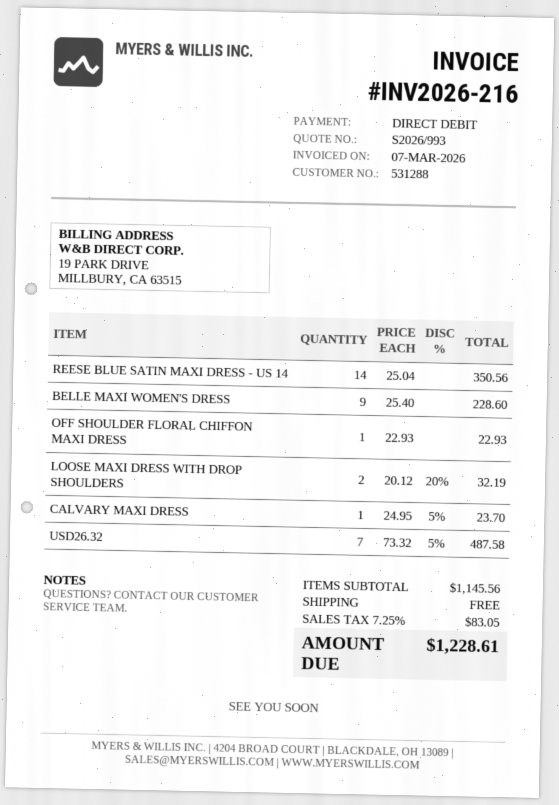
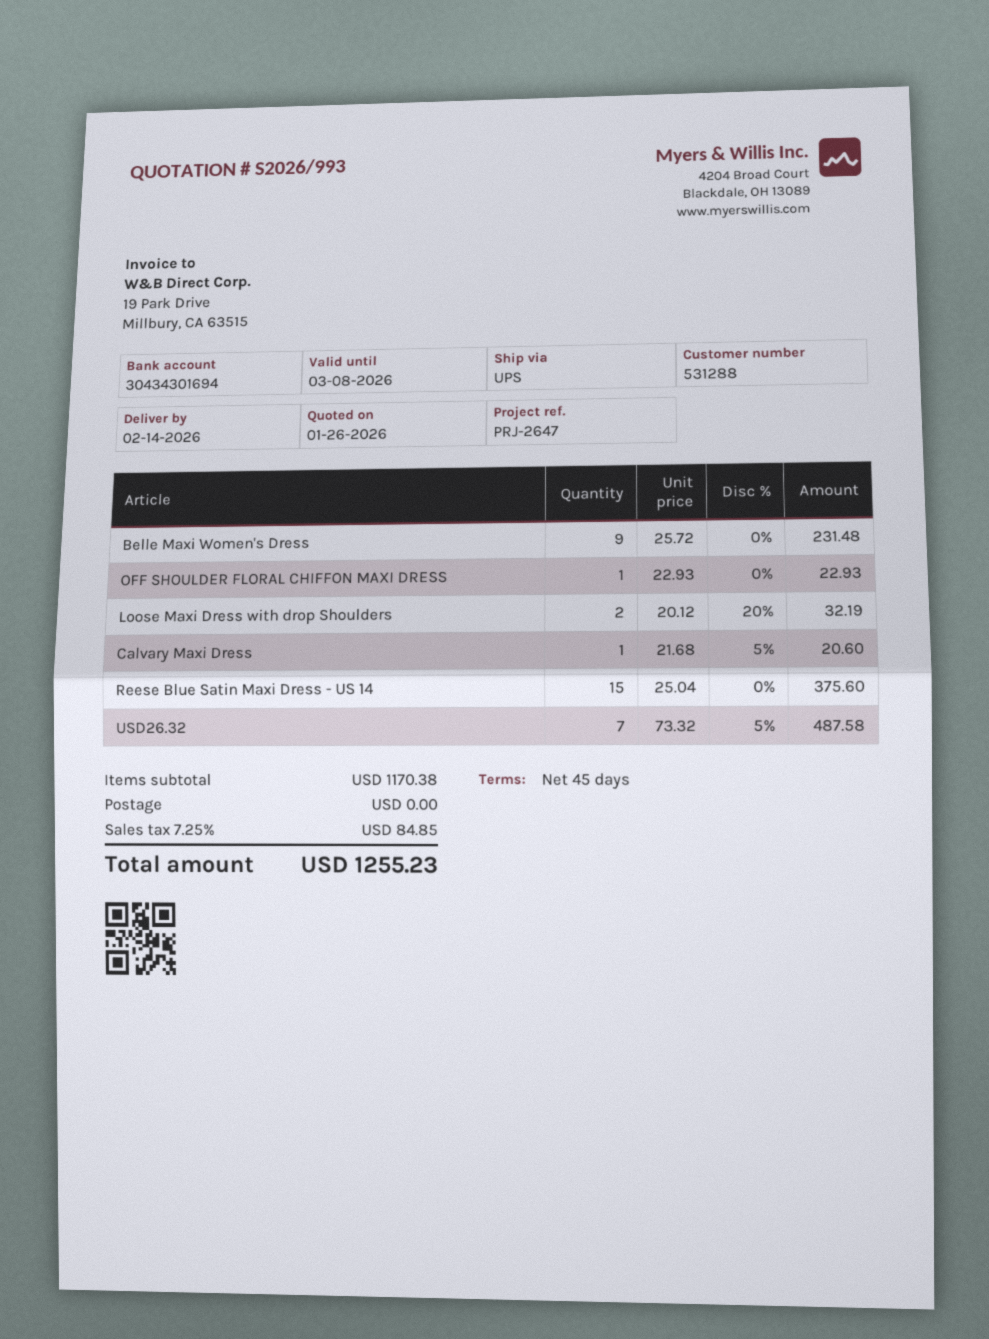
REESE BLUE SATIN MAXI DRESS - US 14: 14 x 25.04 = 350.56 -> 15 x 25.04 = 375.60
BELLE MAXI WOMEN'S DRESS: 9 x 25.40 = 228.60 -> 9 x 25.72 = 231.48
CALVARY MAXI DRESS: 1 x 24.95 - 5% = 23.70 -> 1 x 21.68 - 5% = 20.60
subtotal: 1145.56 -> 1170.38
tax: 7.25% = 83.05 -> 7.25% = 84.85
total: 1228.61 -> 1255.23

